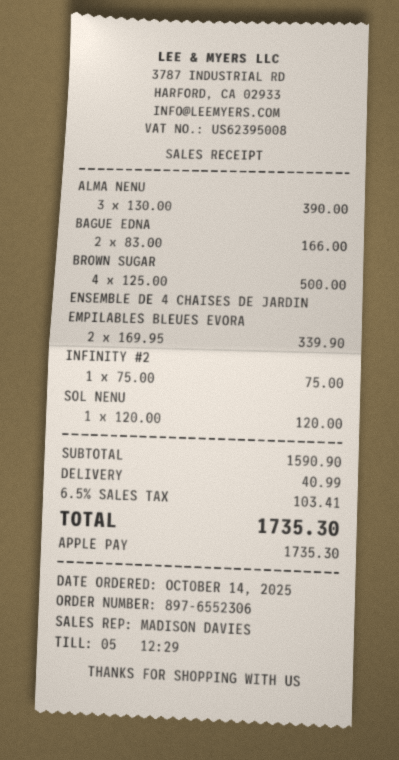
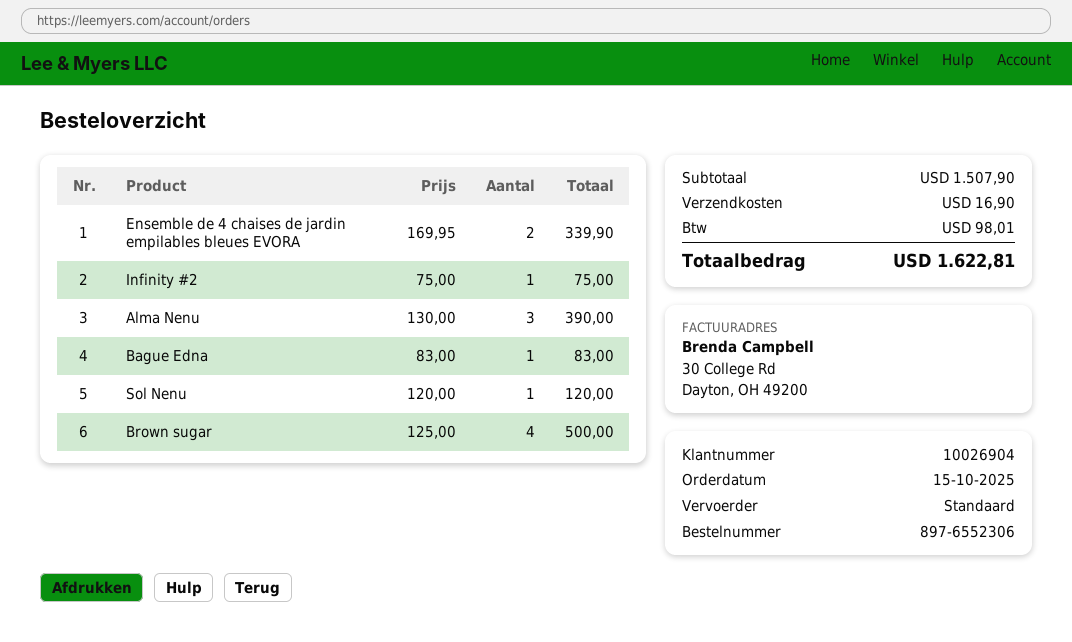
order date: 2025-10-14 -> 2025-10-15
BAGUE EDNA: 2 x 83.00 = 166.00 -> 1 x 83.00 = 83.00
subtotal: 1590.90 -> 1507.90
shipping: 40.99 -> 16.90
tax: 103.41 -> 98.01
total: 1735.30 -> 1622.81

